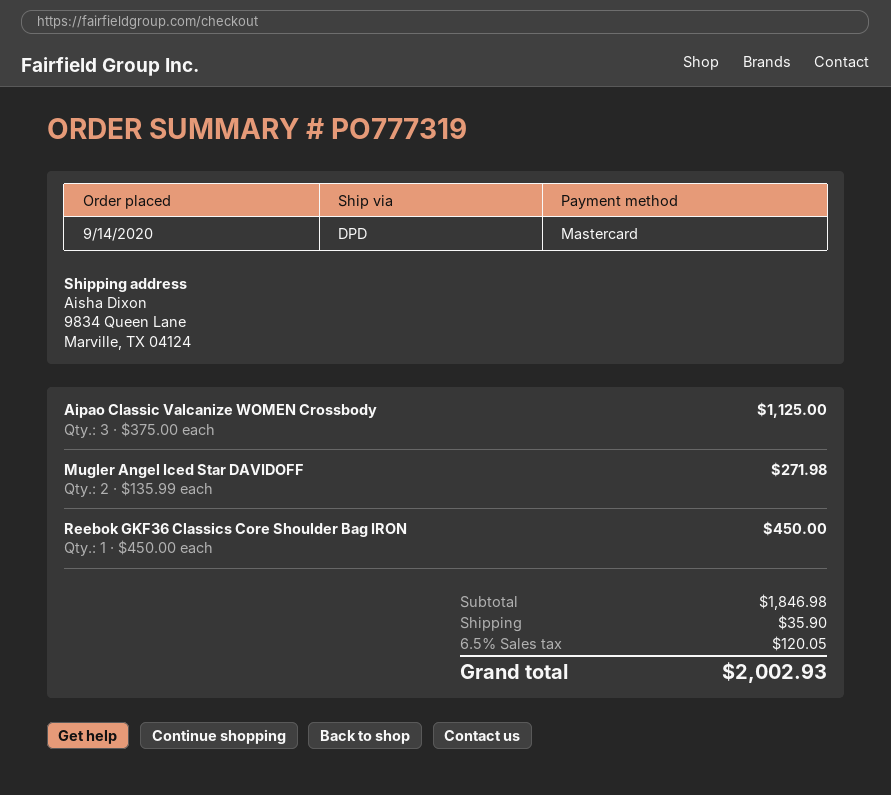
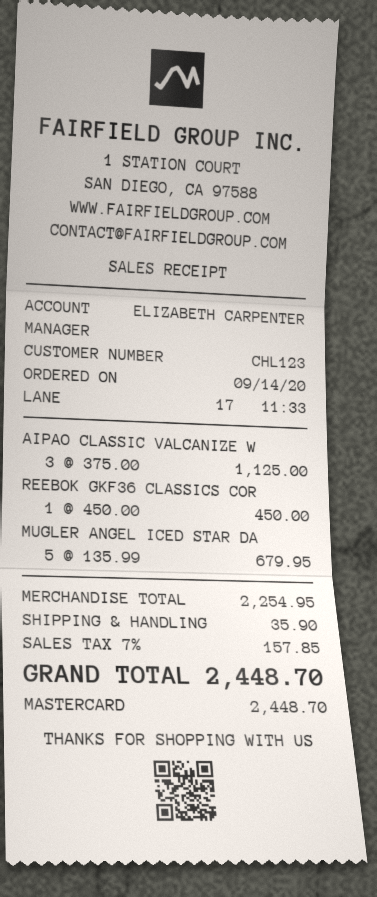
Mugler Angel Iced Star DAVIDOFF: 2 x 135.99 = 271.98 -> 5 x 135.99 = 679.95
subtotal: 1846.98 -> 2254.95
tax: 6.5% = 120.05 -> 7% = 157.85
total: 2002.93 -> 2448.70

